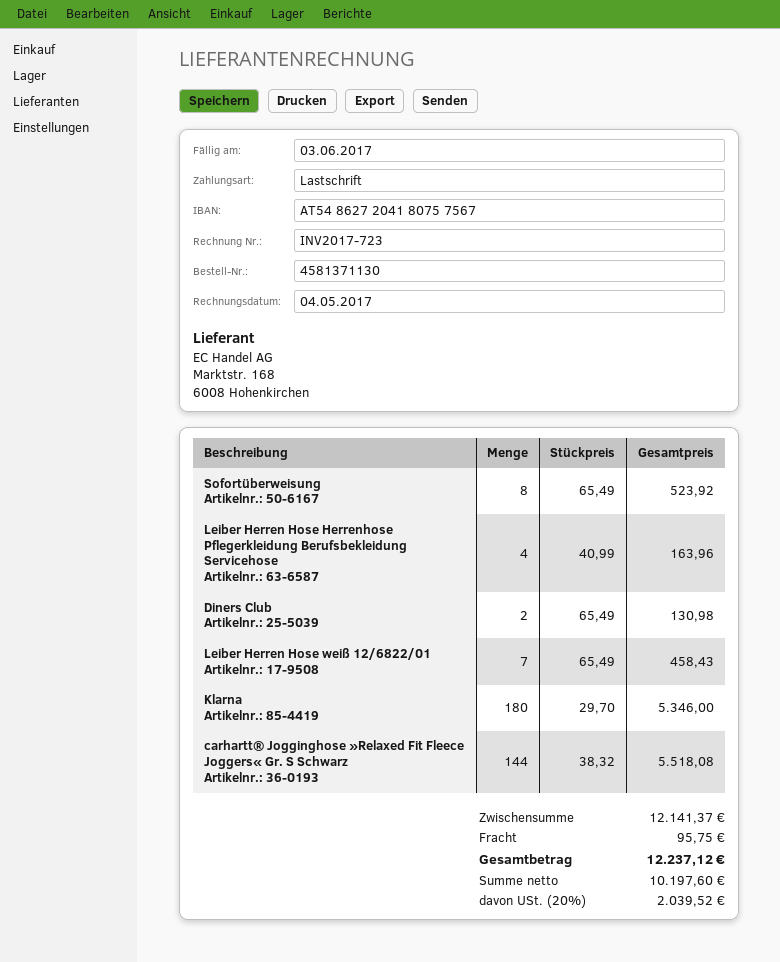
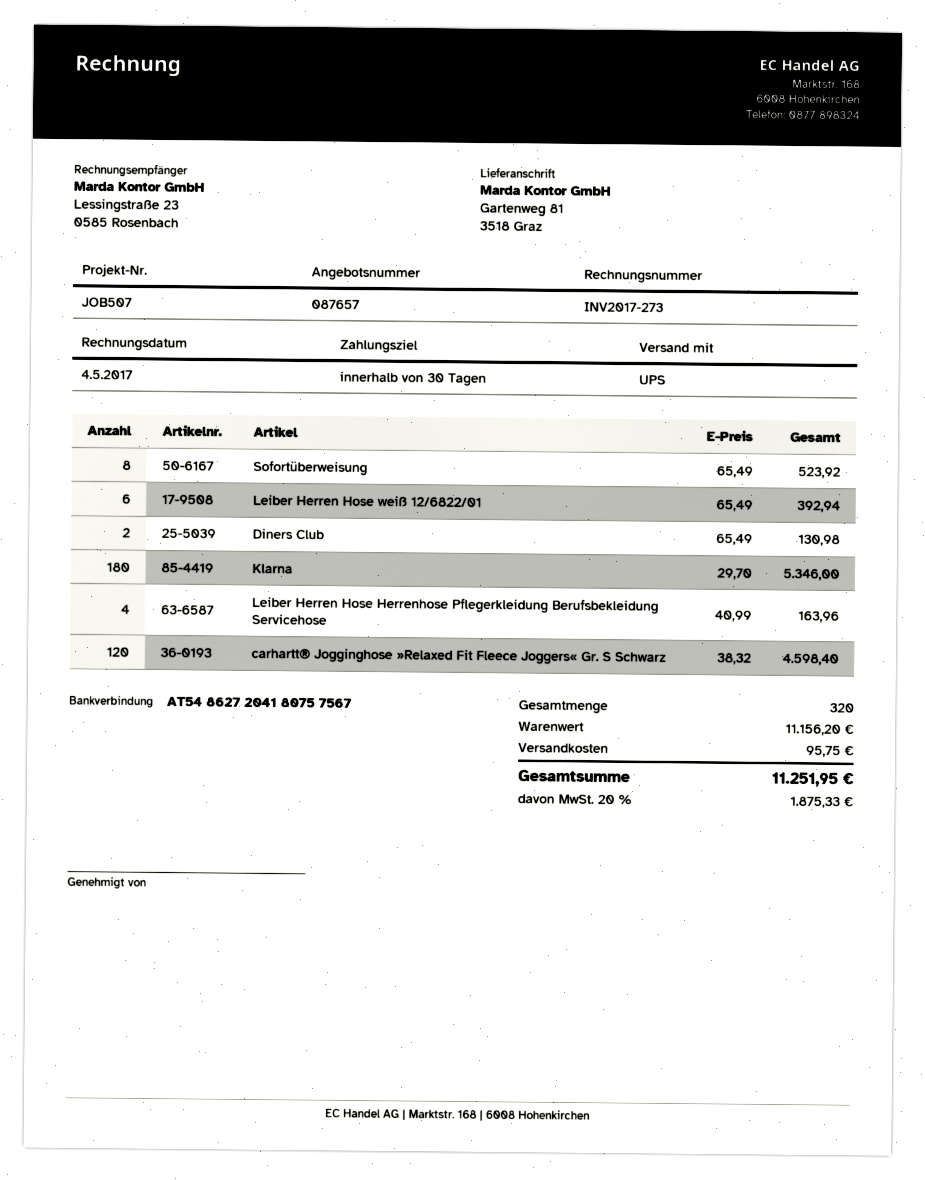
invoice number: INV2017-723 -> INV2017-273
Leiber Herren Hose weiß 12/6822/01: 7 x 65.49 = 458.43 -> 6 x 65.49 = 392.94
carhartt® Jogginghose »Relaxed Fit Fleece Joggers« Gr. S Schwarz: 144 x 38.32 = 5518.08 -> 120 x 38.32 = 4598.40
subtotal: 12141.37 -> 11156.20
tax: 20% = 2039.52 -> 20% = 1875.33
total: 12237.12 -> 11251.95

